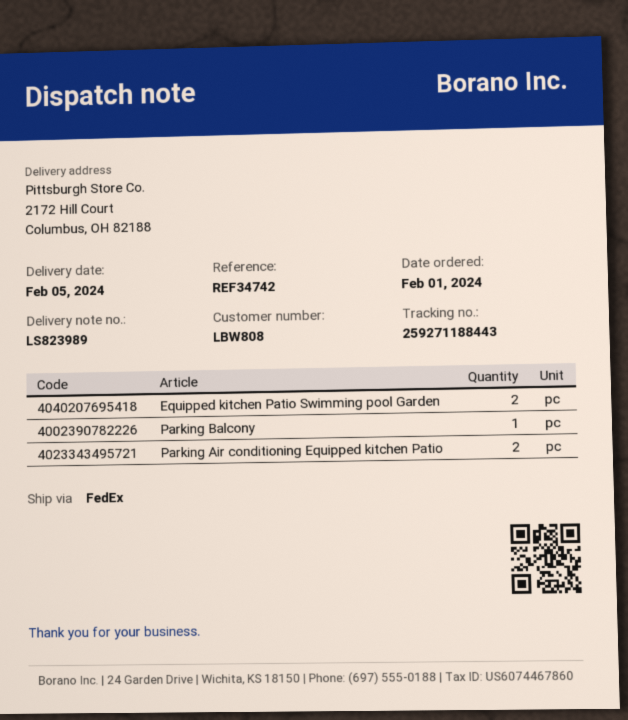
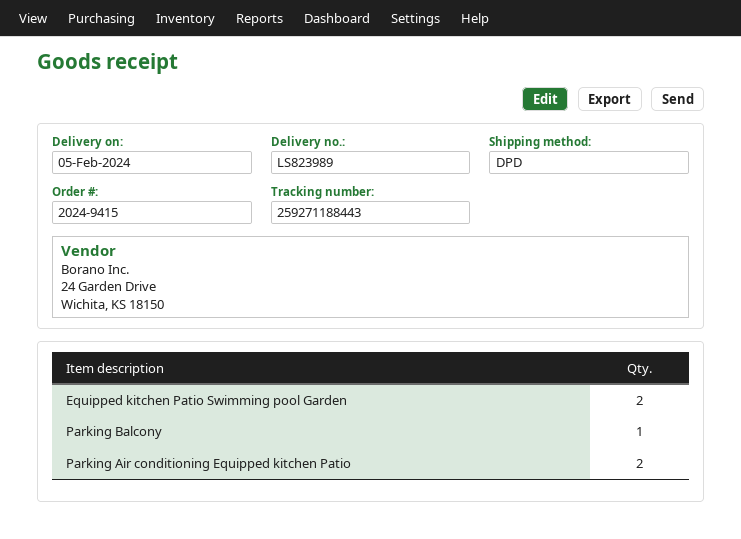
shipping method: FedEx -> DPD

